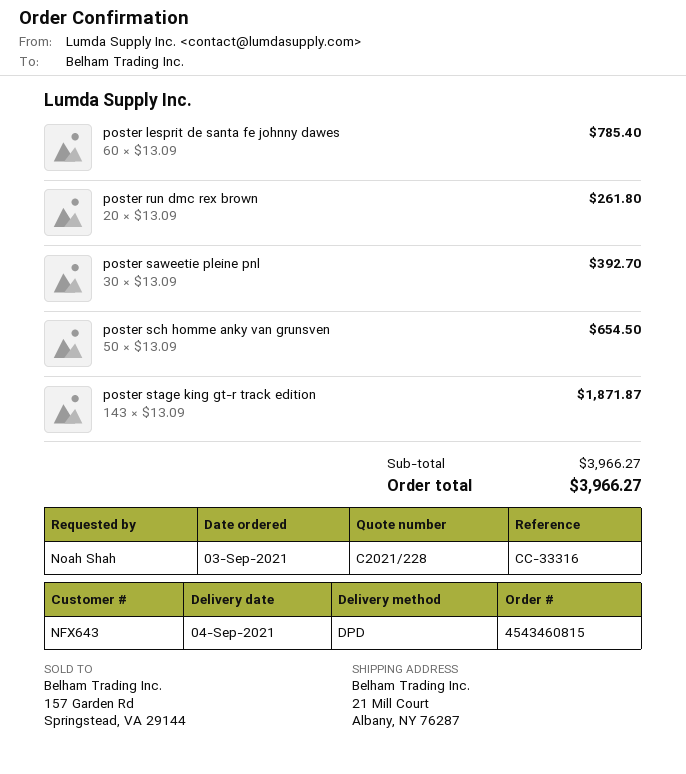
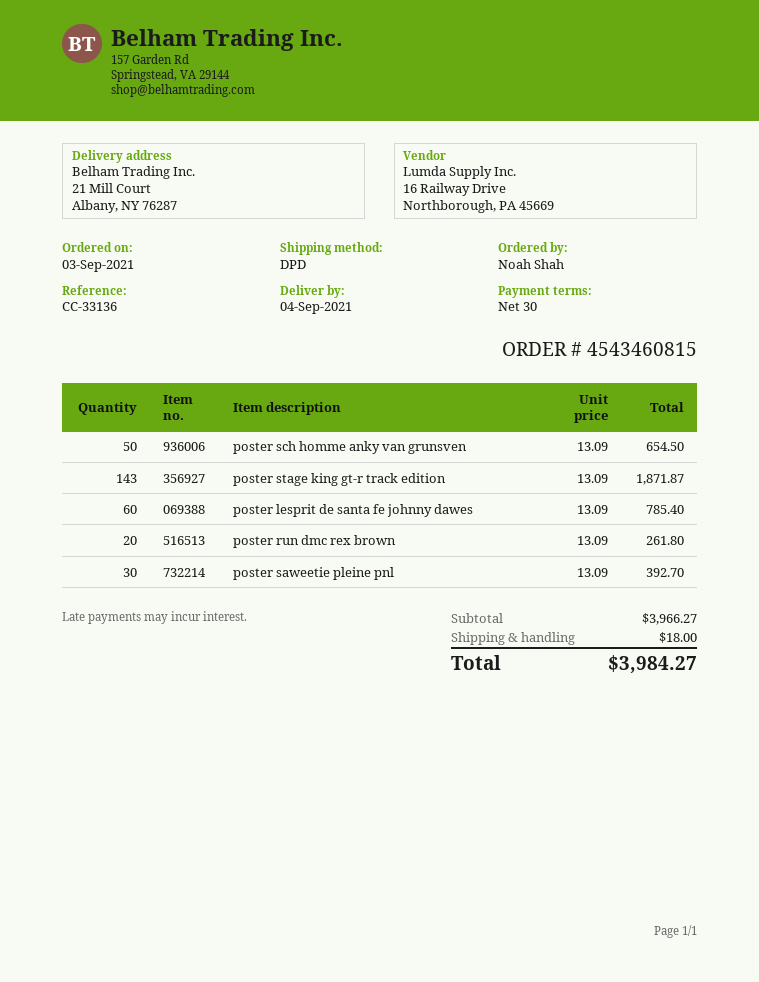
reference: CC-33316 -> CC-33136
shipping: none -> 18.00
total: 3966.27 -> 3984.27

